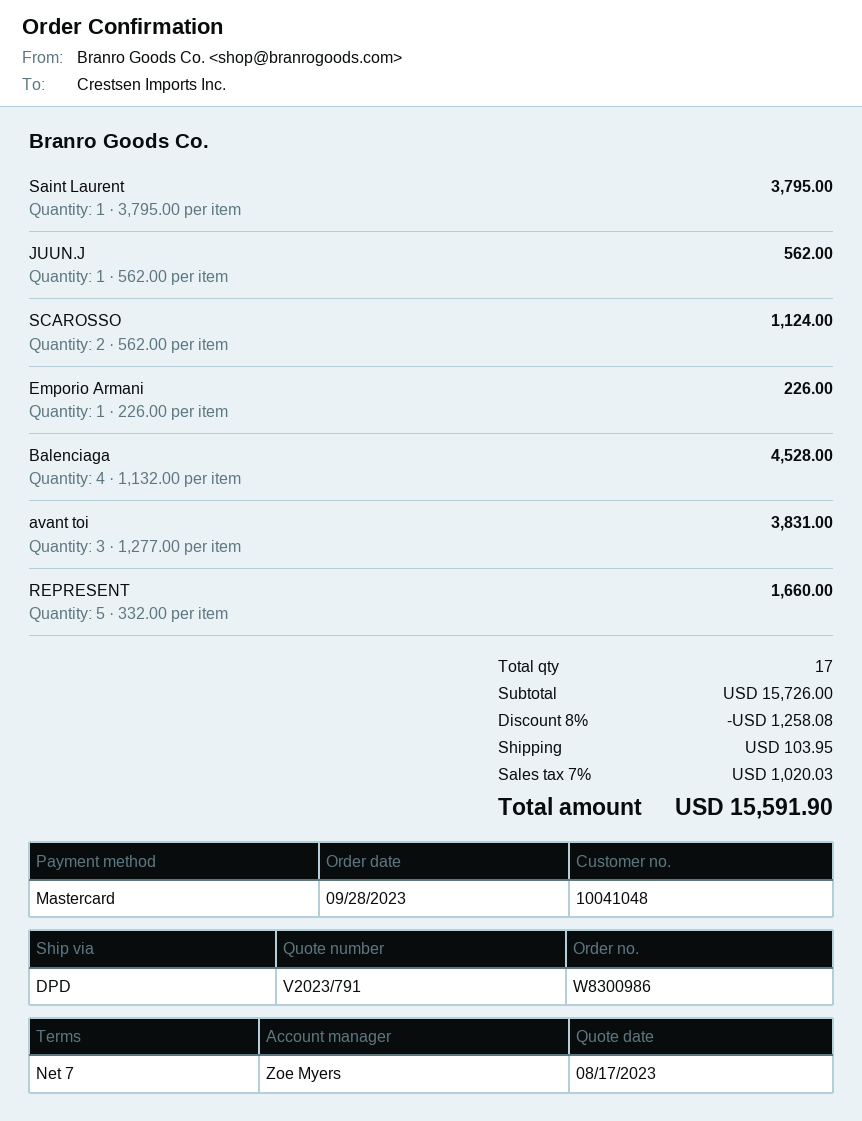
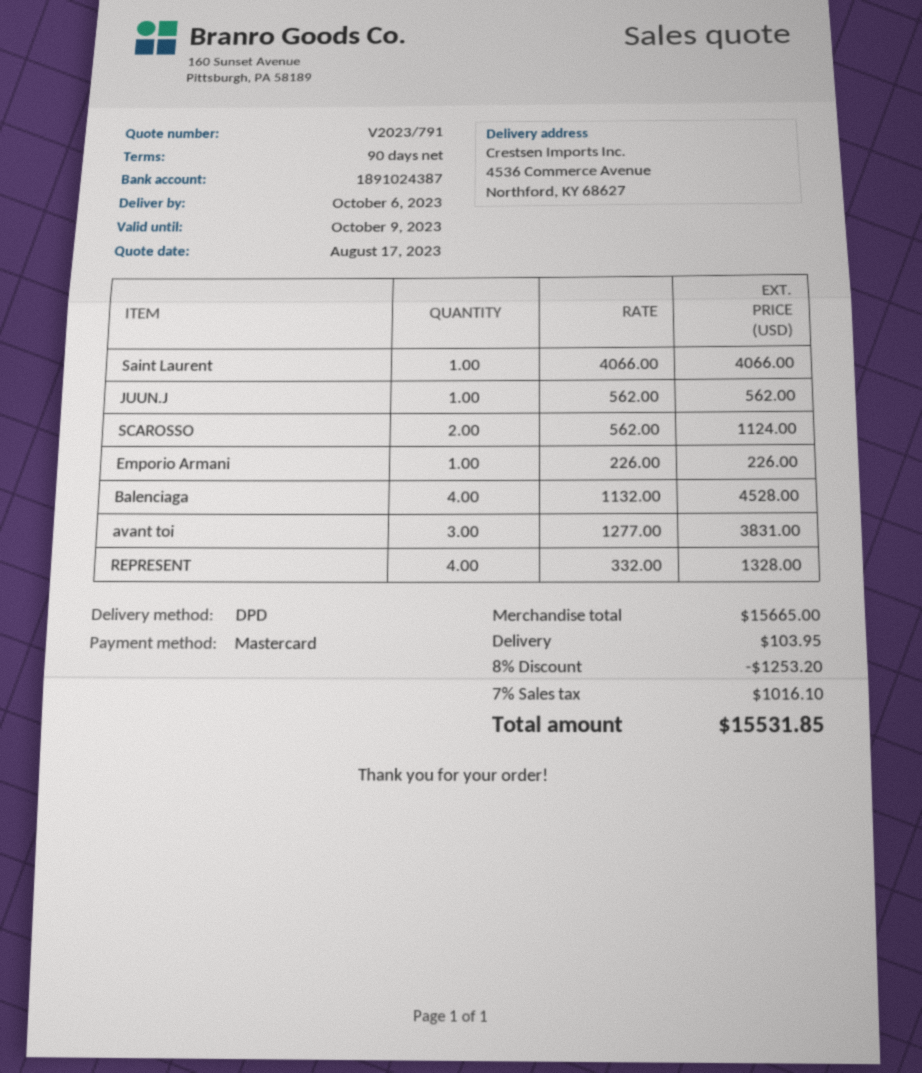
payment terms: 7 days -> 90 days
Saint Laurent: 1 x 3795.00 = 3795.00 -> 1 x 4066.00 = 4066.00
REPRESENT: 5 x 332.00 = 1660.00 -> 4 x 332.00 = 1328.00
subtotal: 15726.00 -> 15665.00
discount: 8% = 1258.08 -> 8% = 1253.20
tax: 7% = 1020.03 -> 7% = 1016.10
total: 15591.90 -> 15531.85

